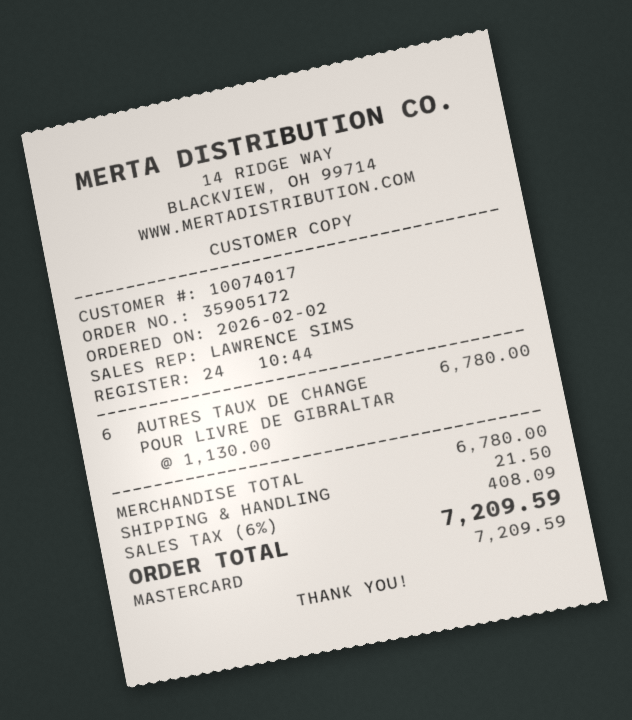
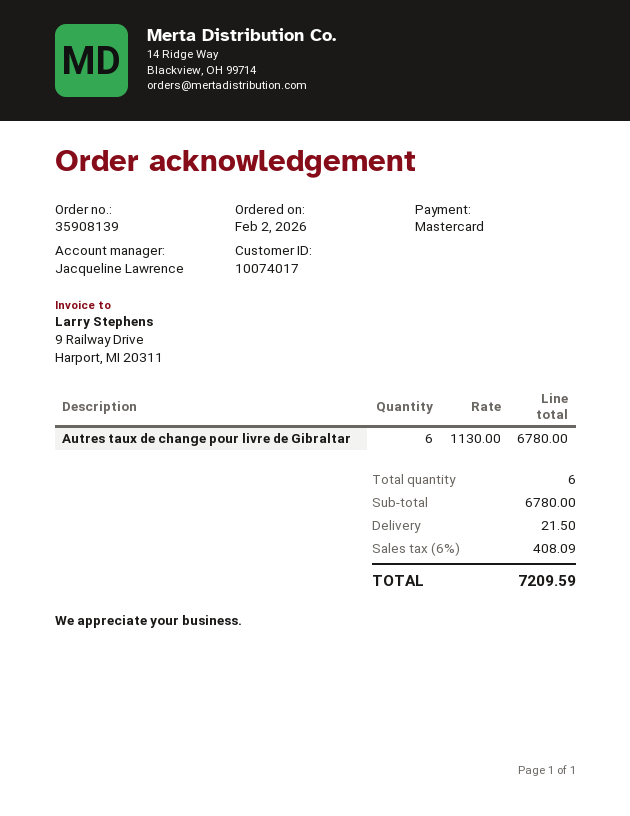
order number: 35905172 -> 35908139
sales rep: LAWRENCE SIMS -> Jacqueline Lawrence

